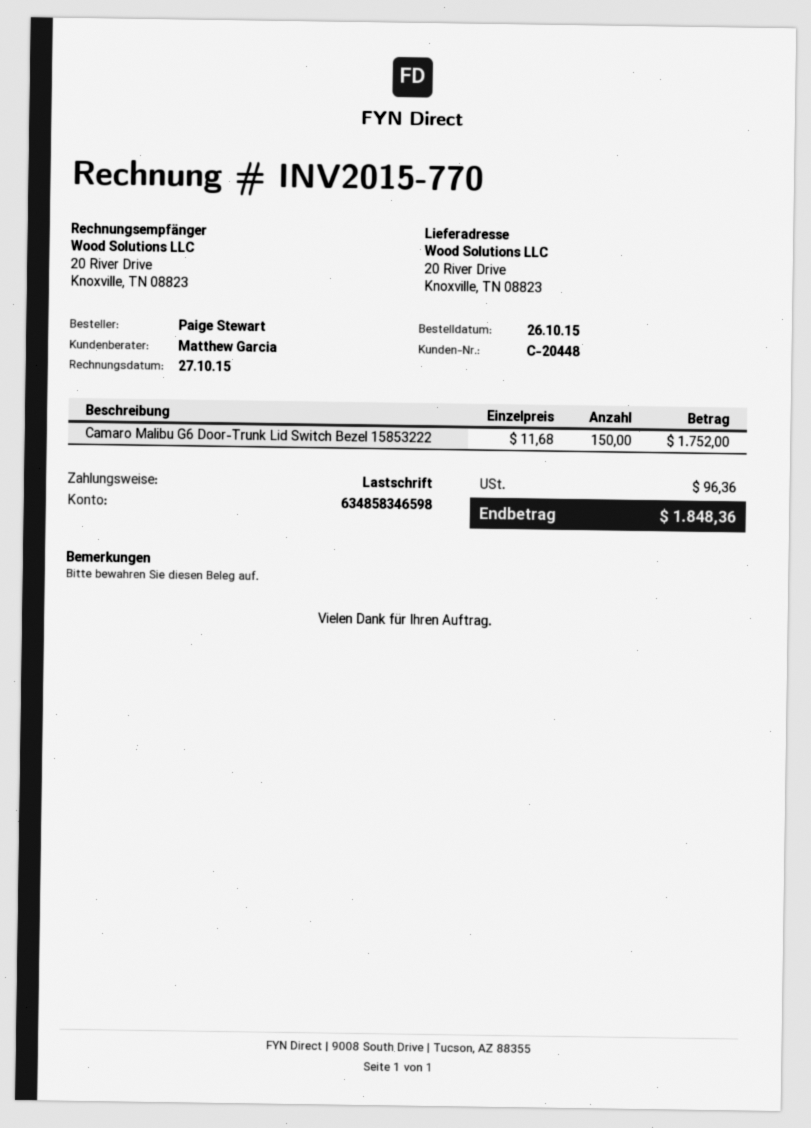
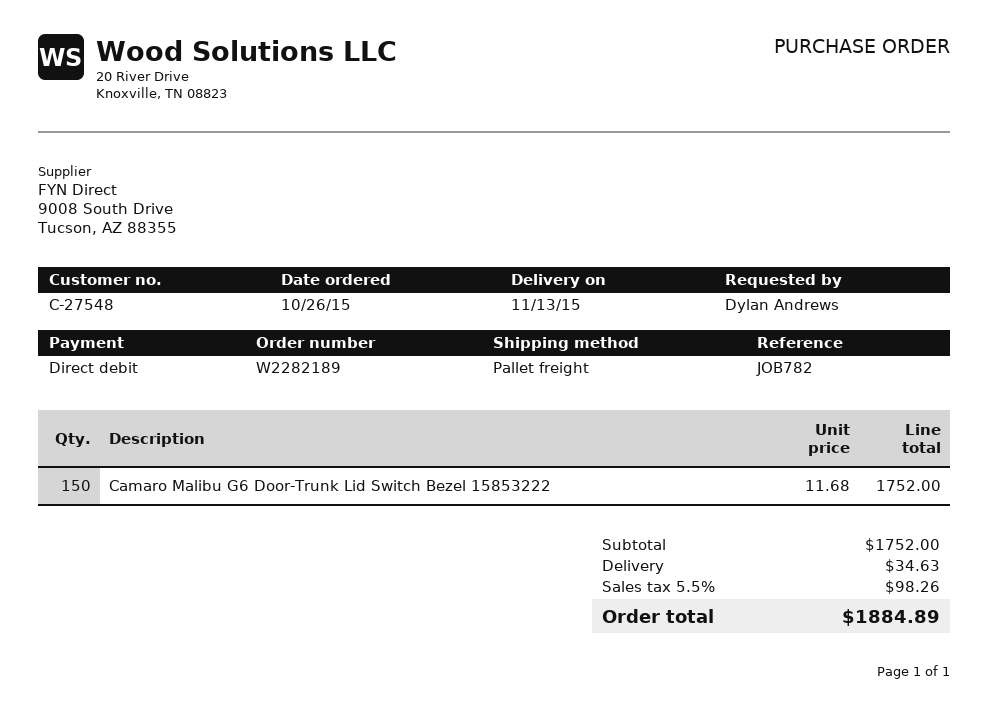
customer number: C-20448 -> C-27548
ordered by: Paige Stewart -> Dylan Andrews
shipping: none -> 34.63
tax: 96.36 -> 98.26
total: 1848.36 -> 1884.89

